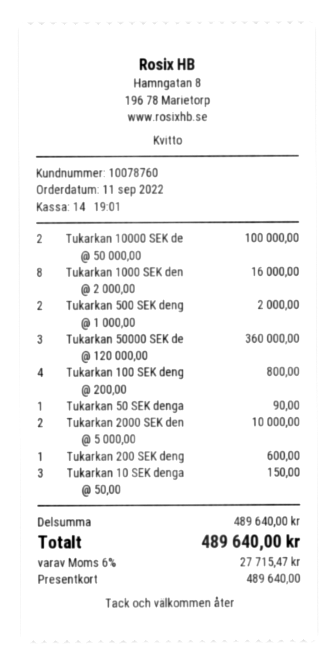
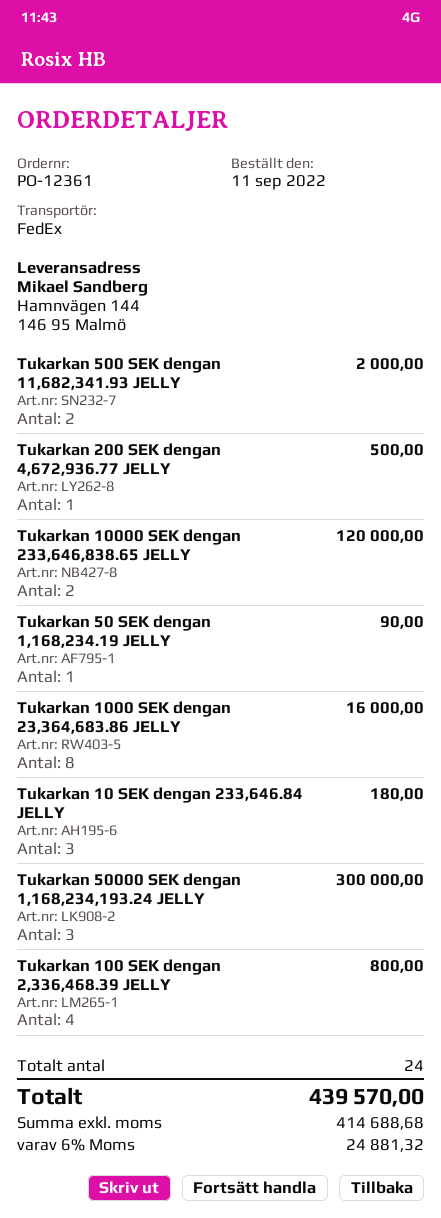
Tukarkan 10000 SEK de: 2 for 100000.00 -> 2 for 120000.00
Tukarkan 50000 SEK de: 3 for 360000.00 -> 3 for 300000.00
Tukarkan 2000 SEK den: 2 for 10000.00 -> none
Tukarkan 200 SEK deng: 1 for 600.00 -> 1 for 500.00
Tukarkan 10 SEK denga: 3 for 150.00 -> 3 for 180.00
tax: 6% = 27715.47 -> 6% = 24881.32
total: 489640.00 -> 439570.00

